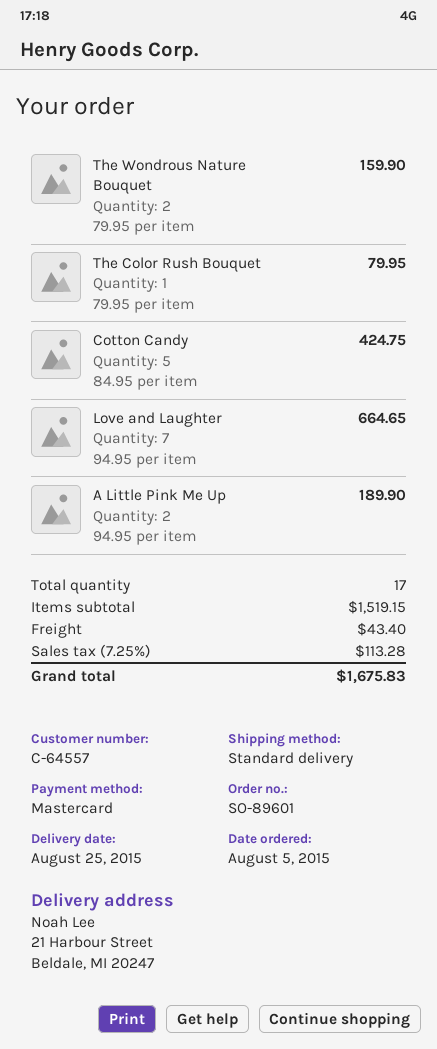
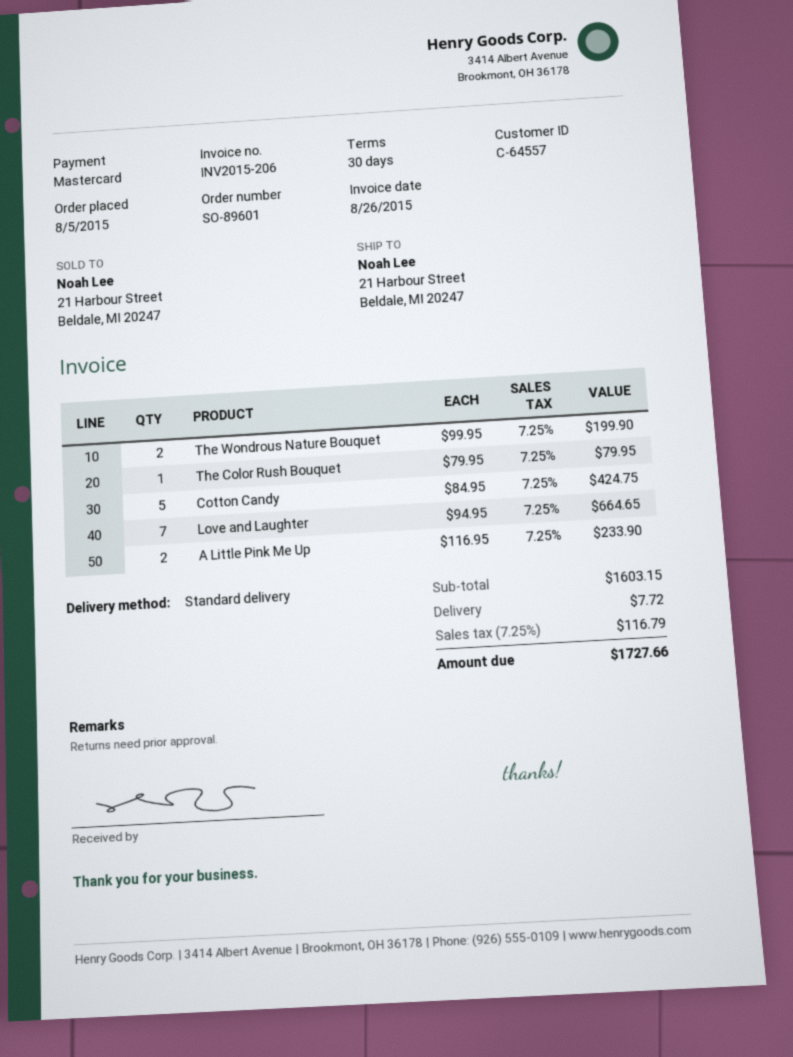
The Wondrous Nature Bouquet: 2 x 79.95 = 159.90 -> 2 x 99.95 = 199.90
A Little Pink Me Up: 2 x 94.95 = 189.90 -> 2 x 116.95 = 233.90
subtotal: 1519.15 -> 1603.15
shipping: 43.40 -> 7.72
tax: 7.25% = 113.28 -> 7.25% = 116.79
total: 1675.83 -> 1727.66

